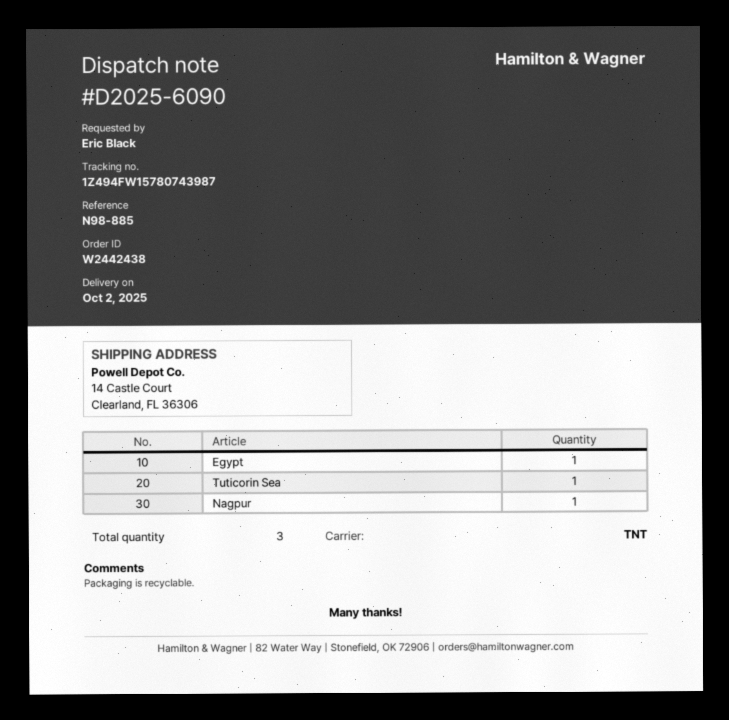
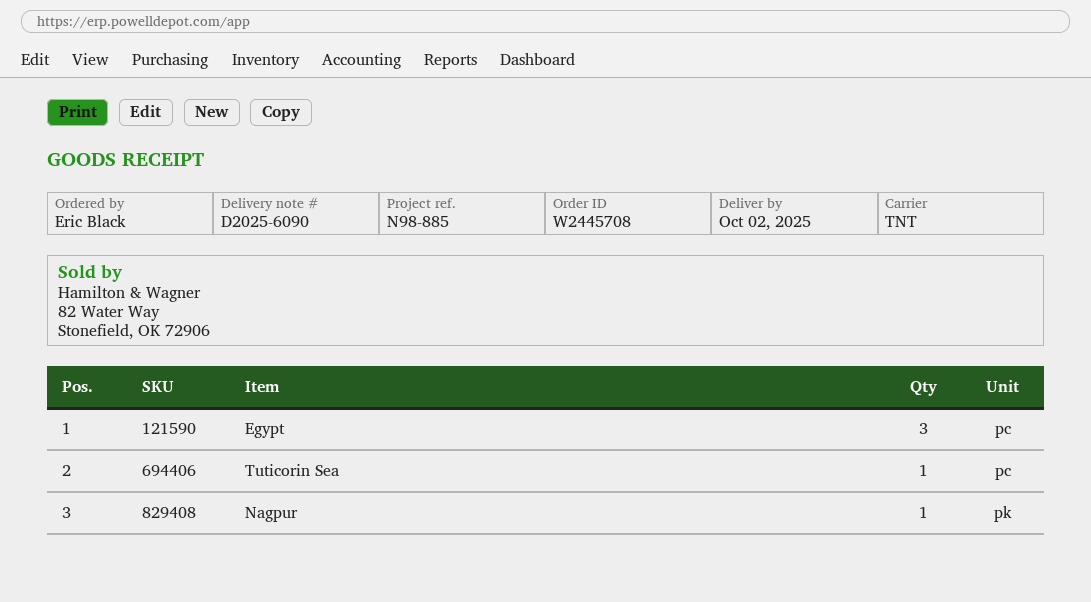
order number: W2442438 -> W2445708
Egypt: 1 -> 3

